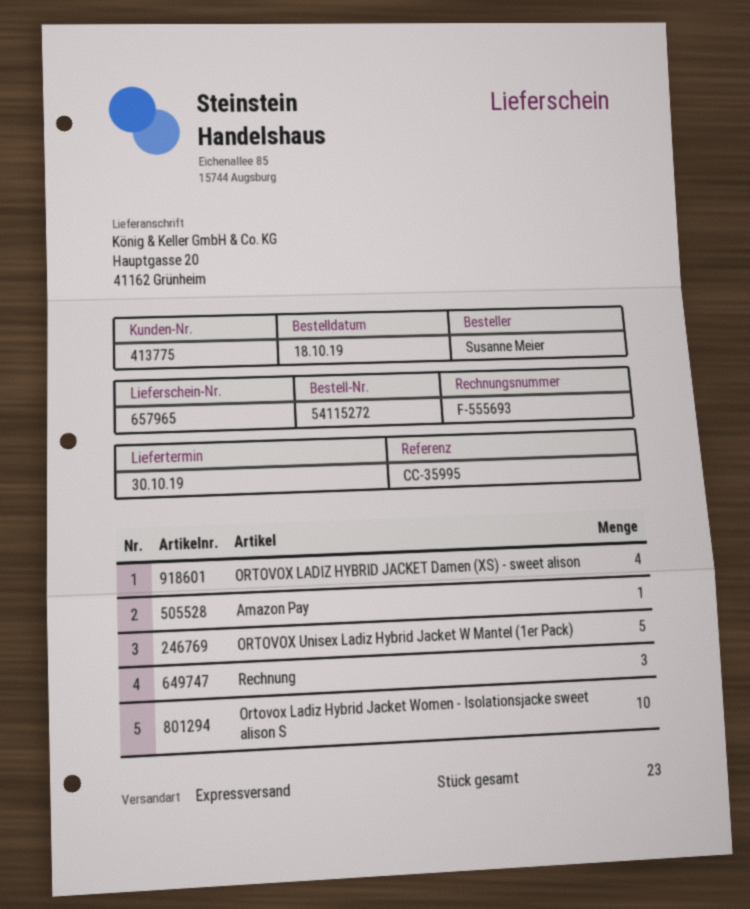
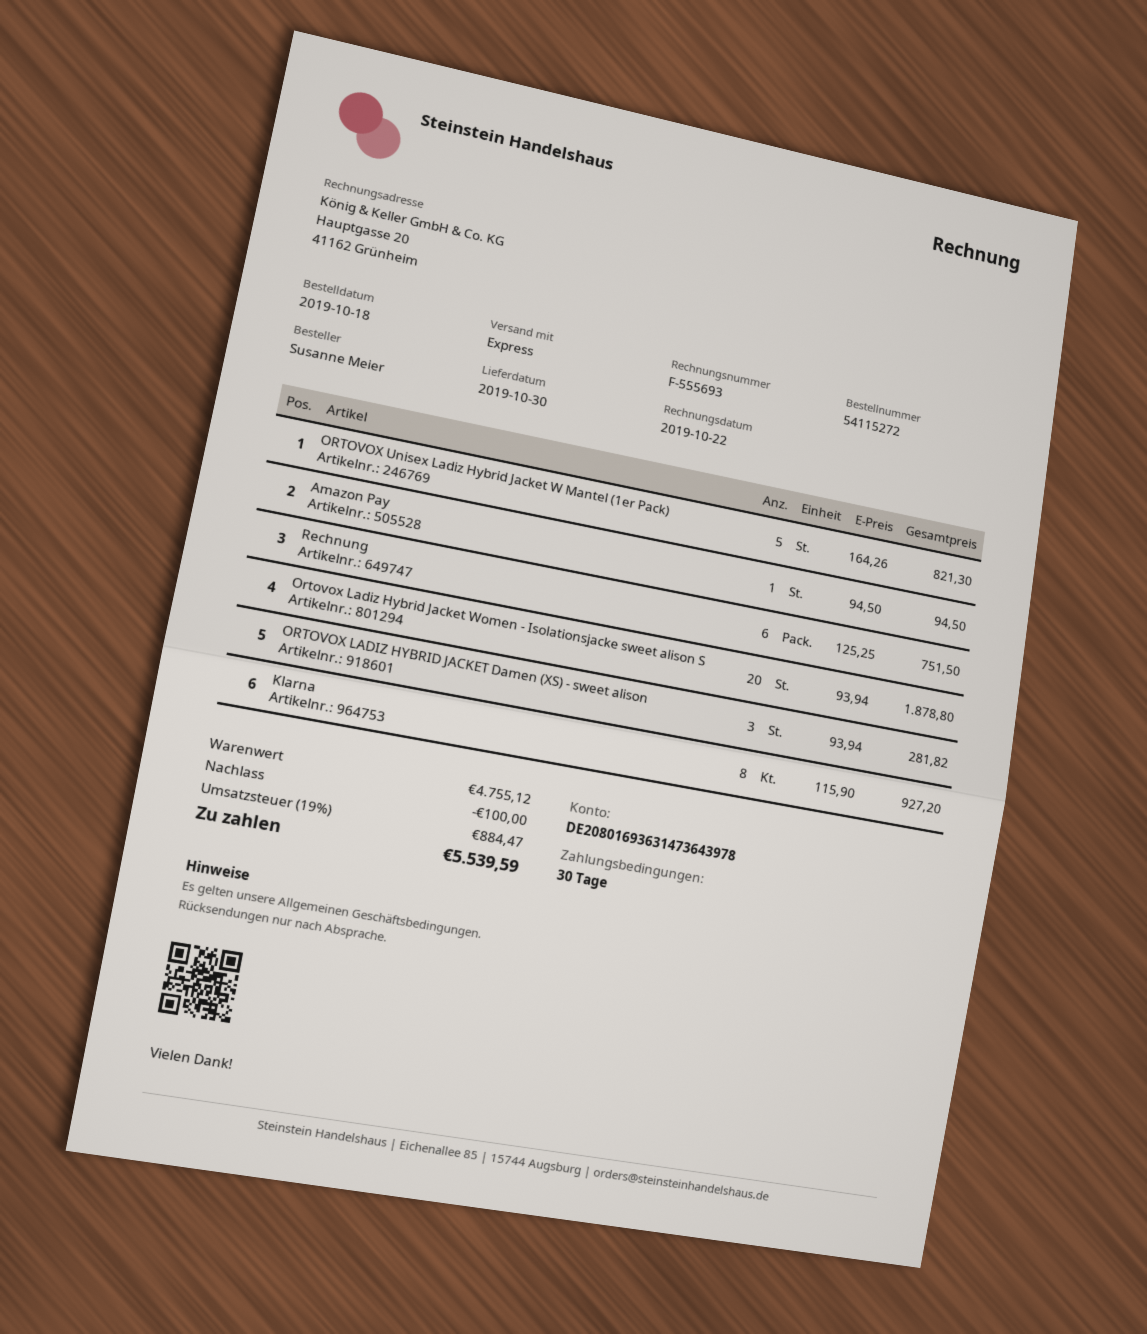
ORTOVOX LADIZ HYBRID JACKET Damen (XS) - sweet alison: 4 -> 3
Rechnung: 3 -> 6
Ortovox Ladiz Hybrid Jacket Women - Isolationsjacke sweet alison S: 10 -> 20
Klarna: none -> 8

